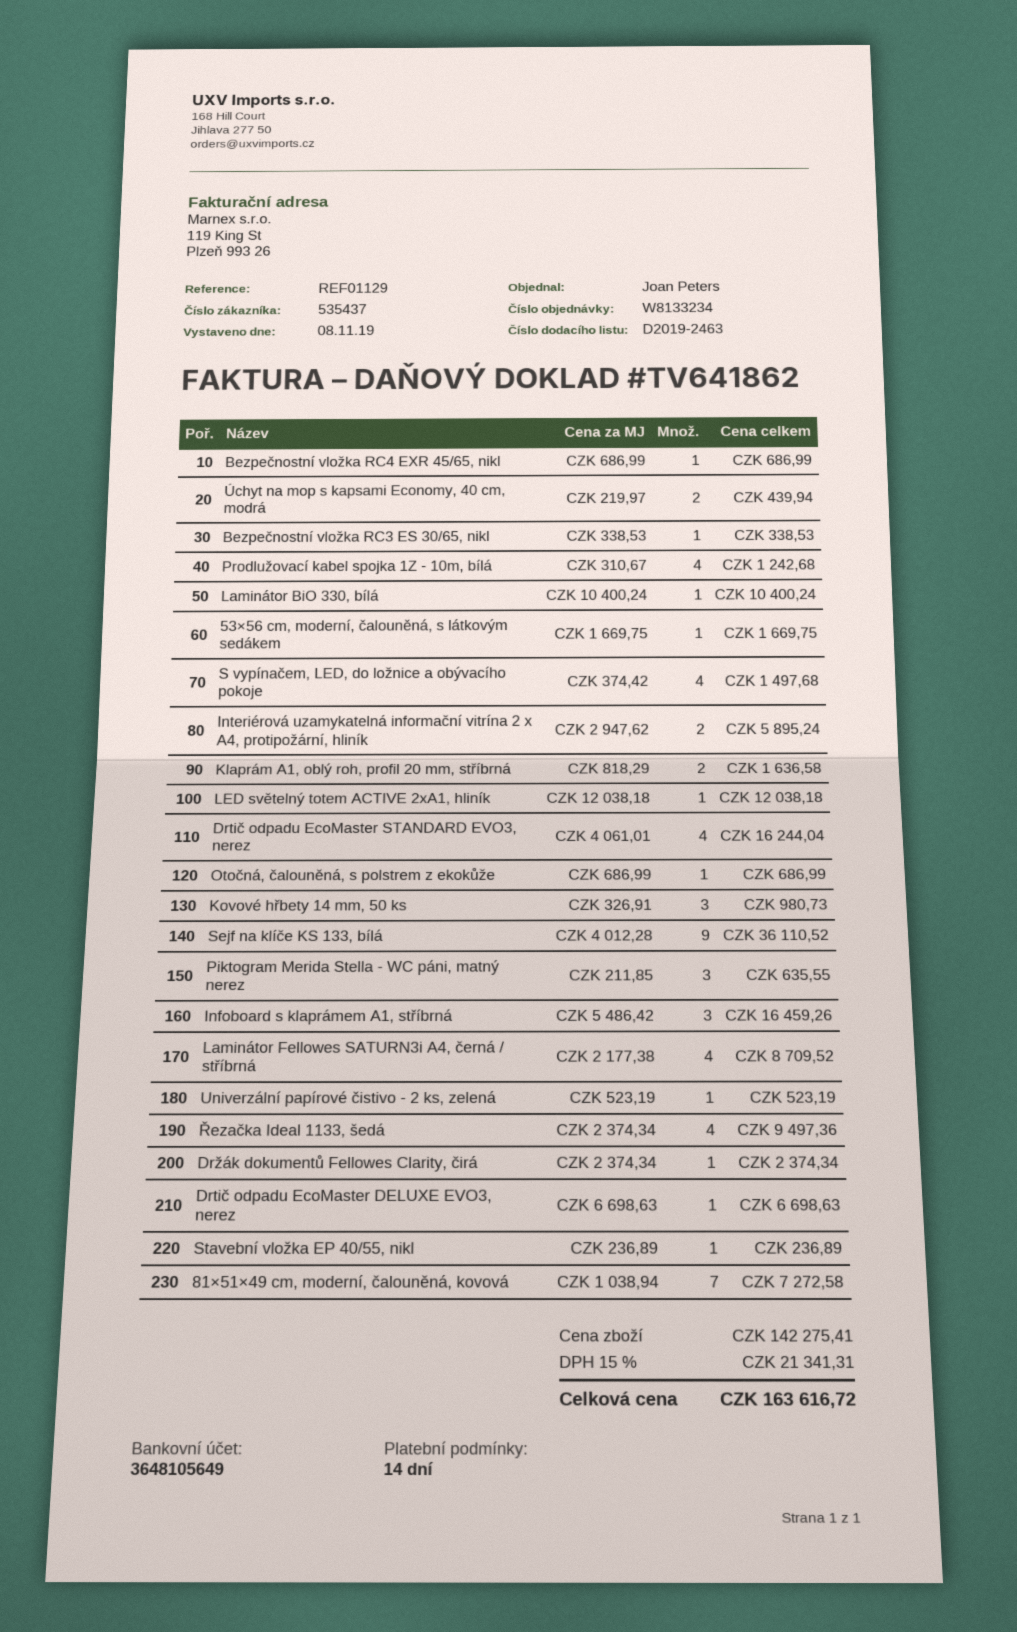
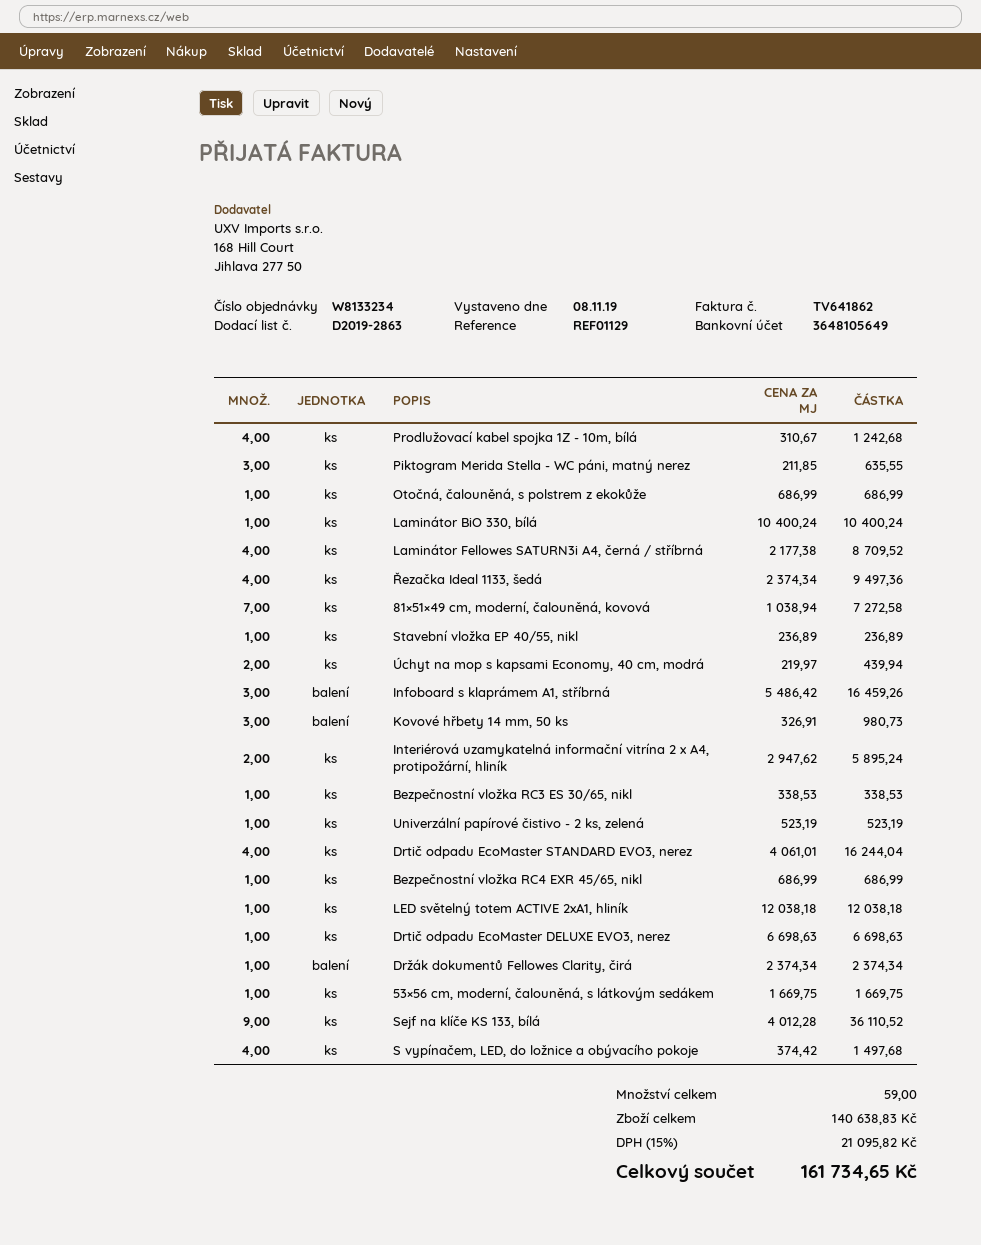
delivery note number: D2019-2463 -> D2019-2863
Klaprám A1, oblý roh, profil 20 mm, stříbrná: 2 x 818.29 = 1636.58 -> none
subtotal: 142275.41 -> 140638.83
tax: 15% = 21341.31 -> 15% = 21095.82
total: 163616.72 -> 161734.65

